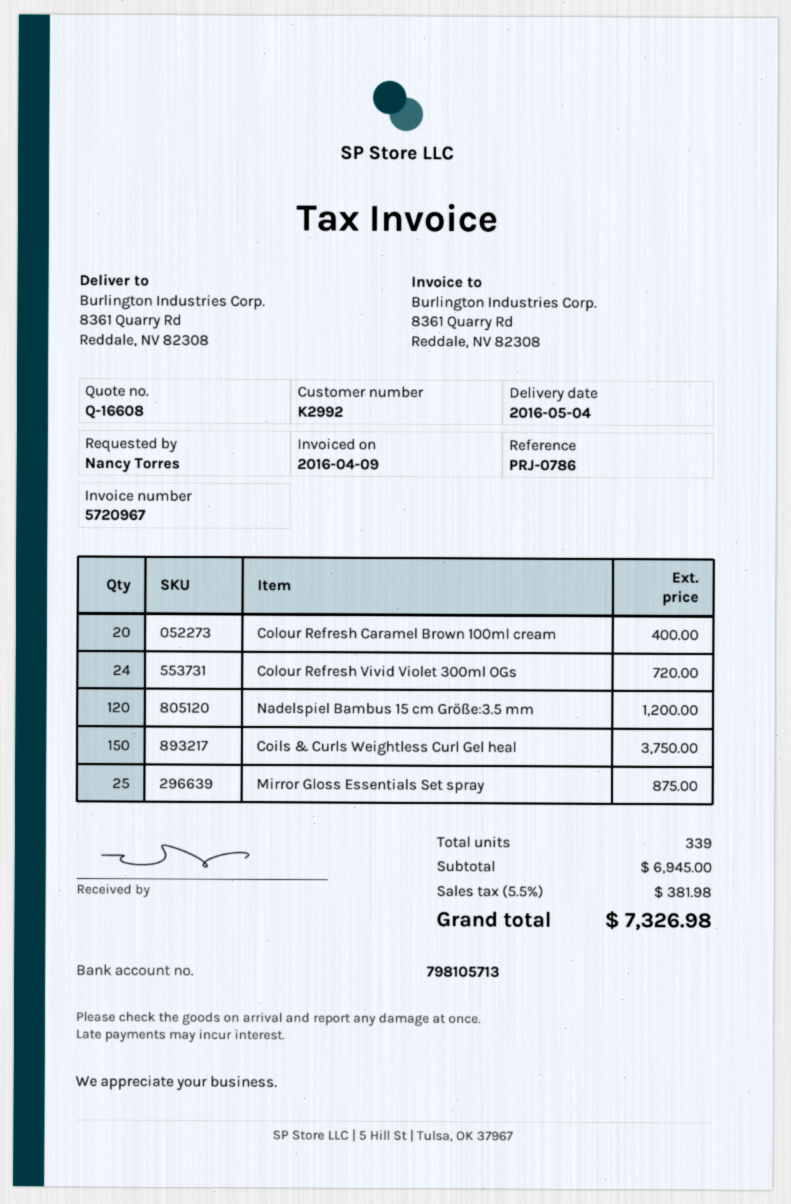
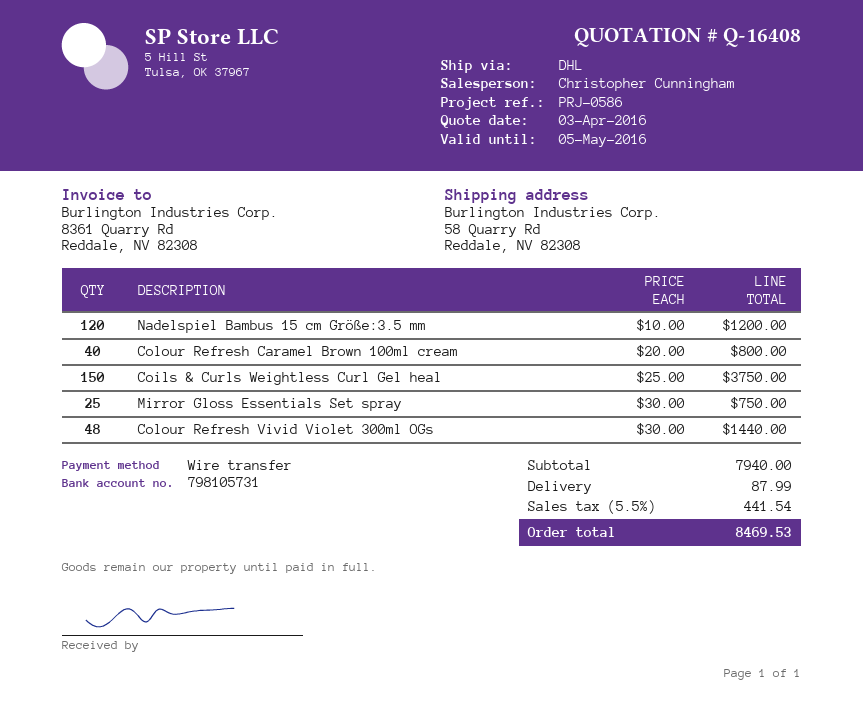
quote number: Q-16608 -> Q-16408
reference: PRJ-0786 -> PRJ-0586
bank account: 798105713 -> 798105731
ship to: 8361 Quarry Rd, Reddale, NV 82308 -> 58 Quarry Rd, Reddale, NV 82308
Colour Refresh Caramel Brown 100ml cream: 20 for 400.00 -> 40 for 800.00
Colour Refresh Vivid Violet 300ml OGs: 24 for 720.00 -> 48 for 1440.00
Mirror Gloss Essentials Set spray: 25 for 875.00 -> 25 for 750.00
subtotal: 6945.00 -> 7940.00
shipping: none -> 87.99
tax: 5.5% = 381.98 -> 5.5% = 441.54
total: 7326.98 -> 8469.53

